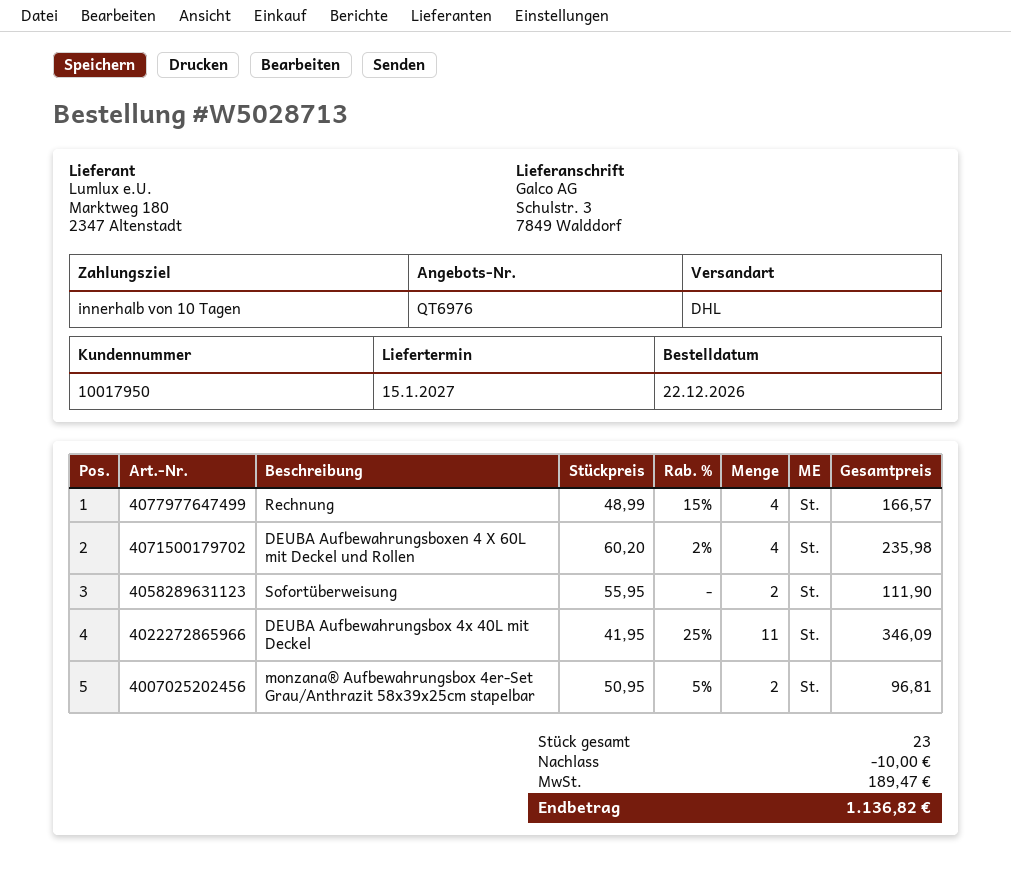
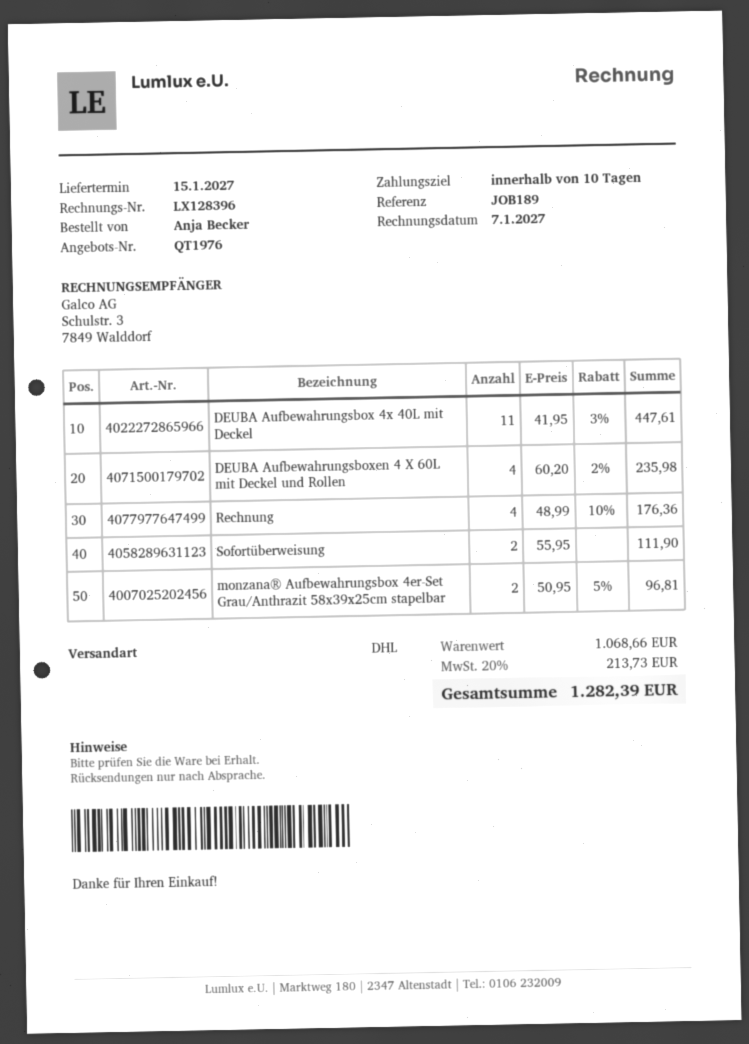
quote number: QT6976 -> QT1976
Rechnung: 4 x 48.99 - 15% = 166.57 -> 4 x 48.99 - 10% = 176.36
DEUBA Aufbewahrungsbox 4x 40L mit Deckel: 11 x 41.95 - 25% = 346.09 -> 11 x 41.95 - 3% = 447.61
discount: 10.00 -> none
tax: 189.47 -> 213.73
total: 1136.82 -> 1282.39

